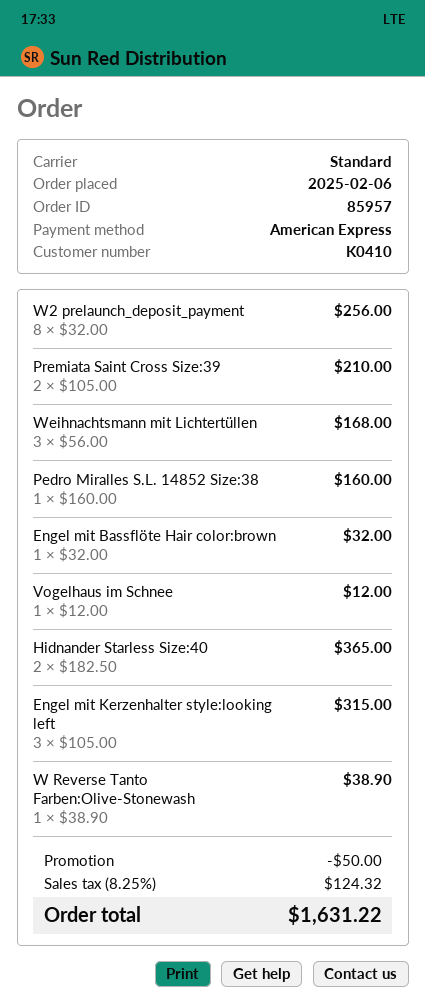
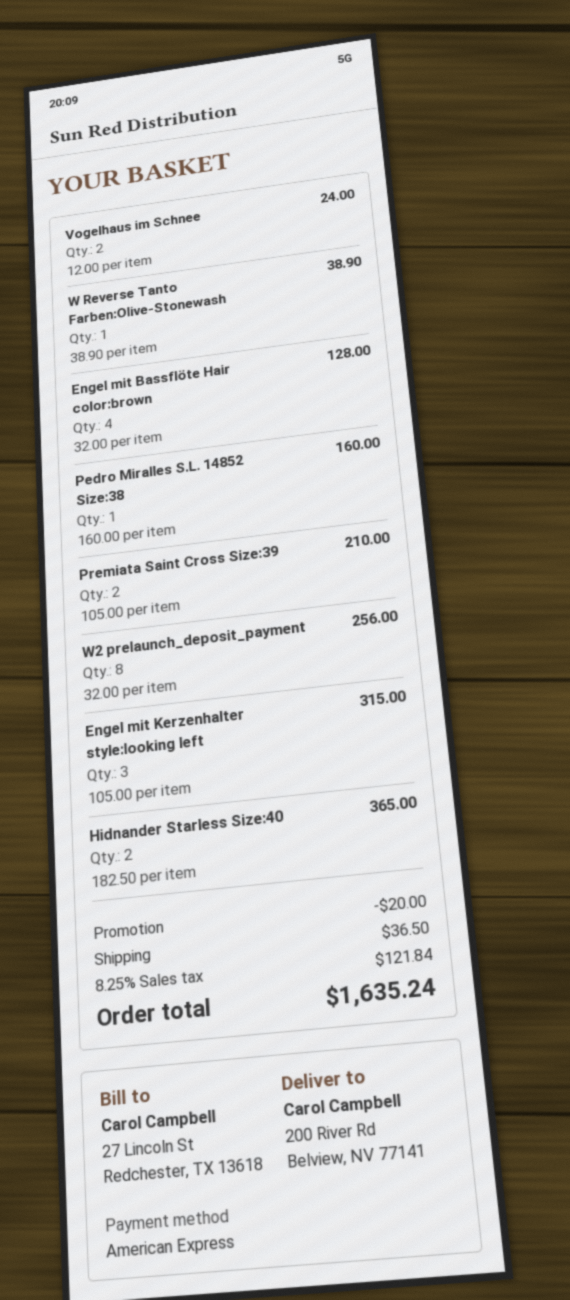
Weihnachtsmann mit Lichtertüllen: 3 x 56.00 = 168.00 -> none
Engel mit Bassflöte Hair color:brown: 1 x 32.00 = 32.00 -> 4 x 32.00 = 128.00
Vogelhaus im Schnee: 1 x 12.00 = 12.00 -> 2 x 12.00 = 24.00
discount: 50.00 -> 20.00
shipping: none -> 36.50
tax: 8.25% = 124.32 -> 8.25% = 121.84
total: 1631.22 -> 1635.24

